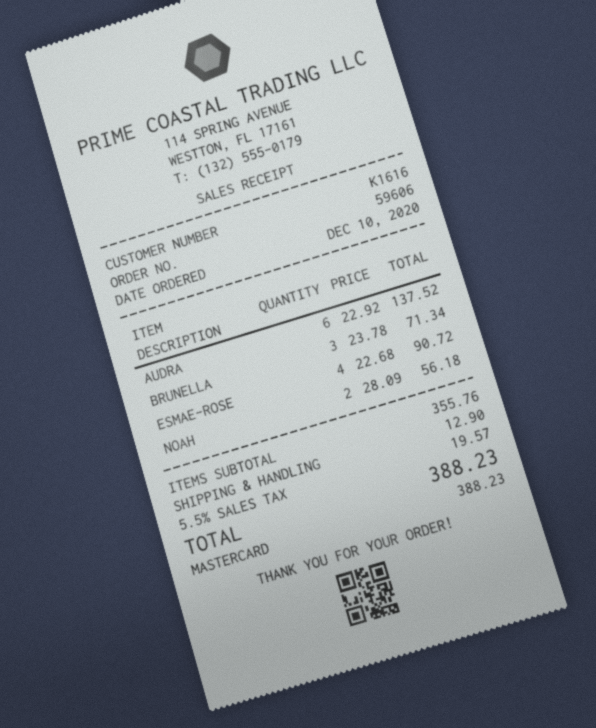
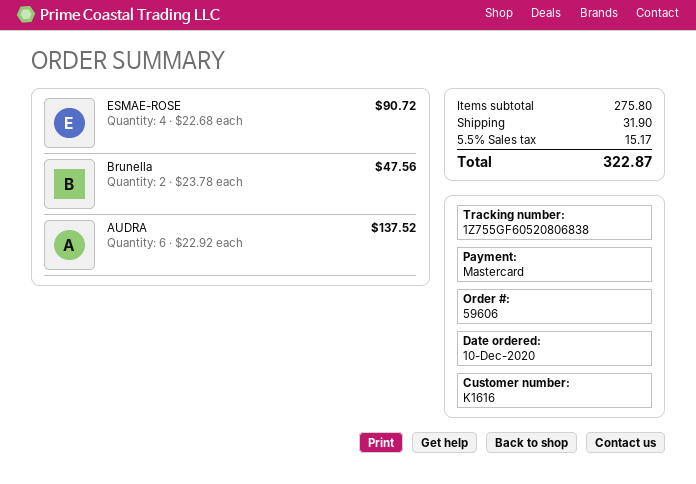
BRUNELLA: 3 x 23.78 = 71.34 -> 2 x 23.78 = 47.56
NOAH: 2 x 28.09 = 56.18 -> none
subtotal: 355.76 -> 275.80
shipping: 12.90 -> 31.90
tax: 5.5% = 19.57 -> 5.5% = 15.17
total: 388.23 -> 322.87

